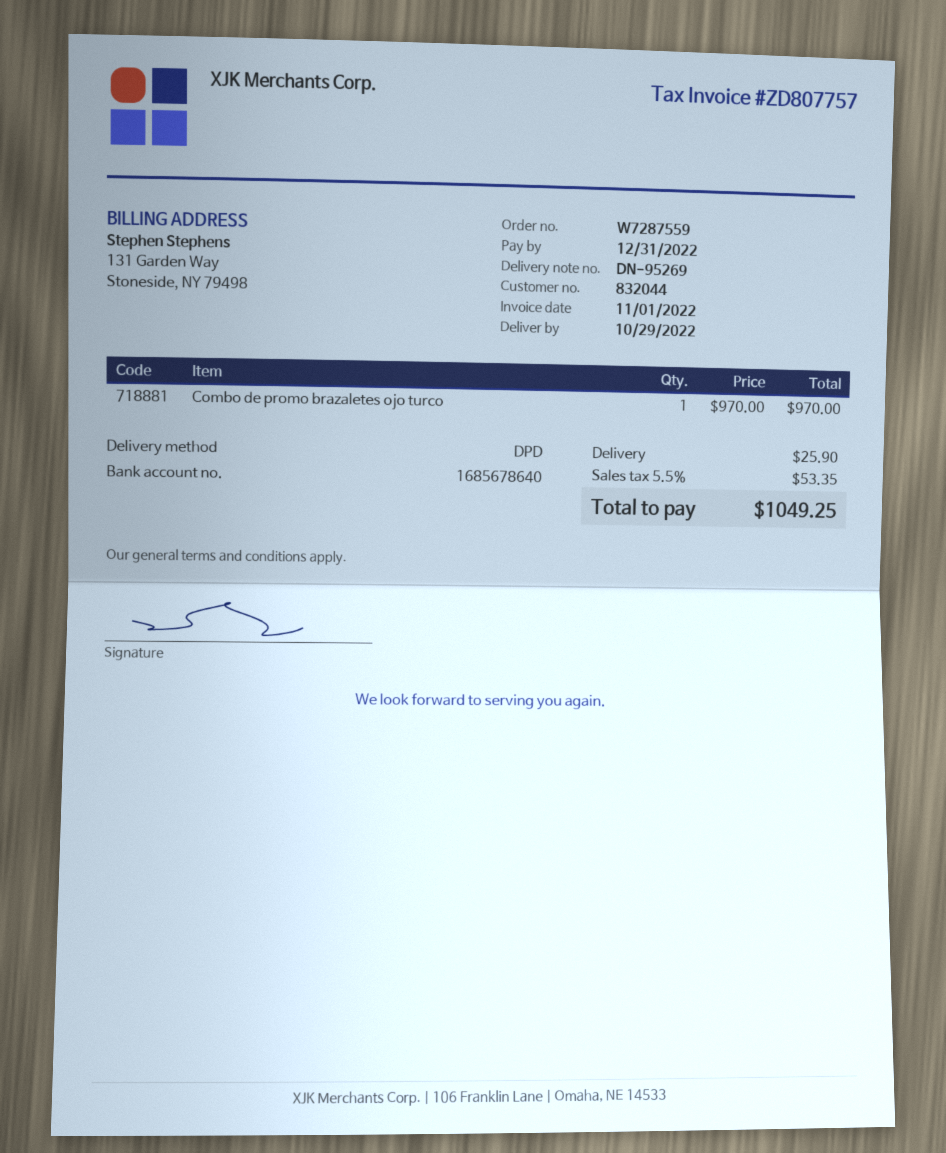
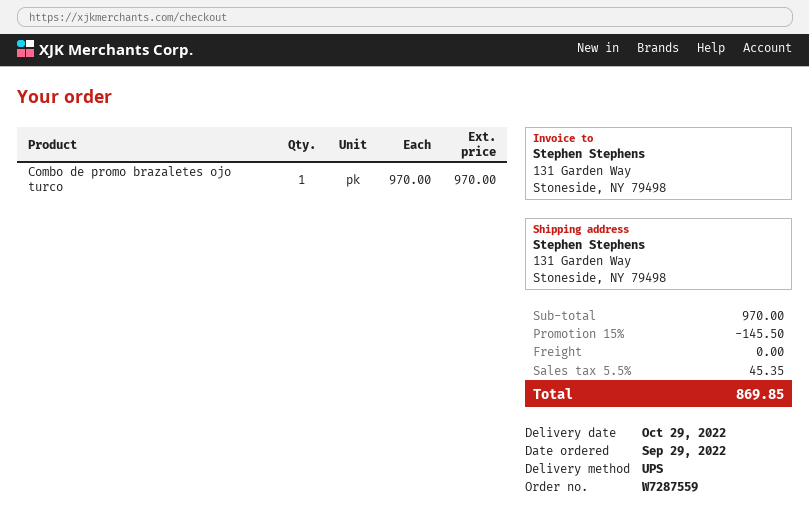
shipping method: DPD -> UPS
discount: none -> 15% = 145.50
shipping: 25.90 -> 0.00
tax: 5.5% = 53.35 -> 5.5% = 45.35
total: 1049.25 -> 869.85

